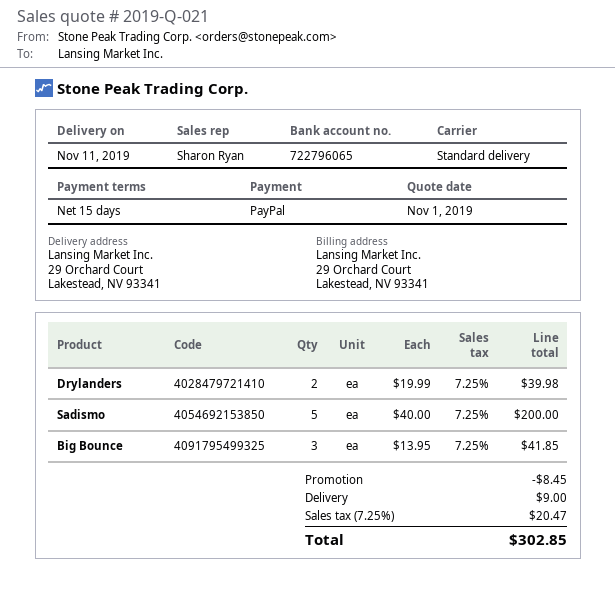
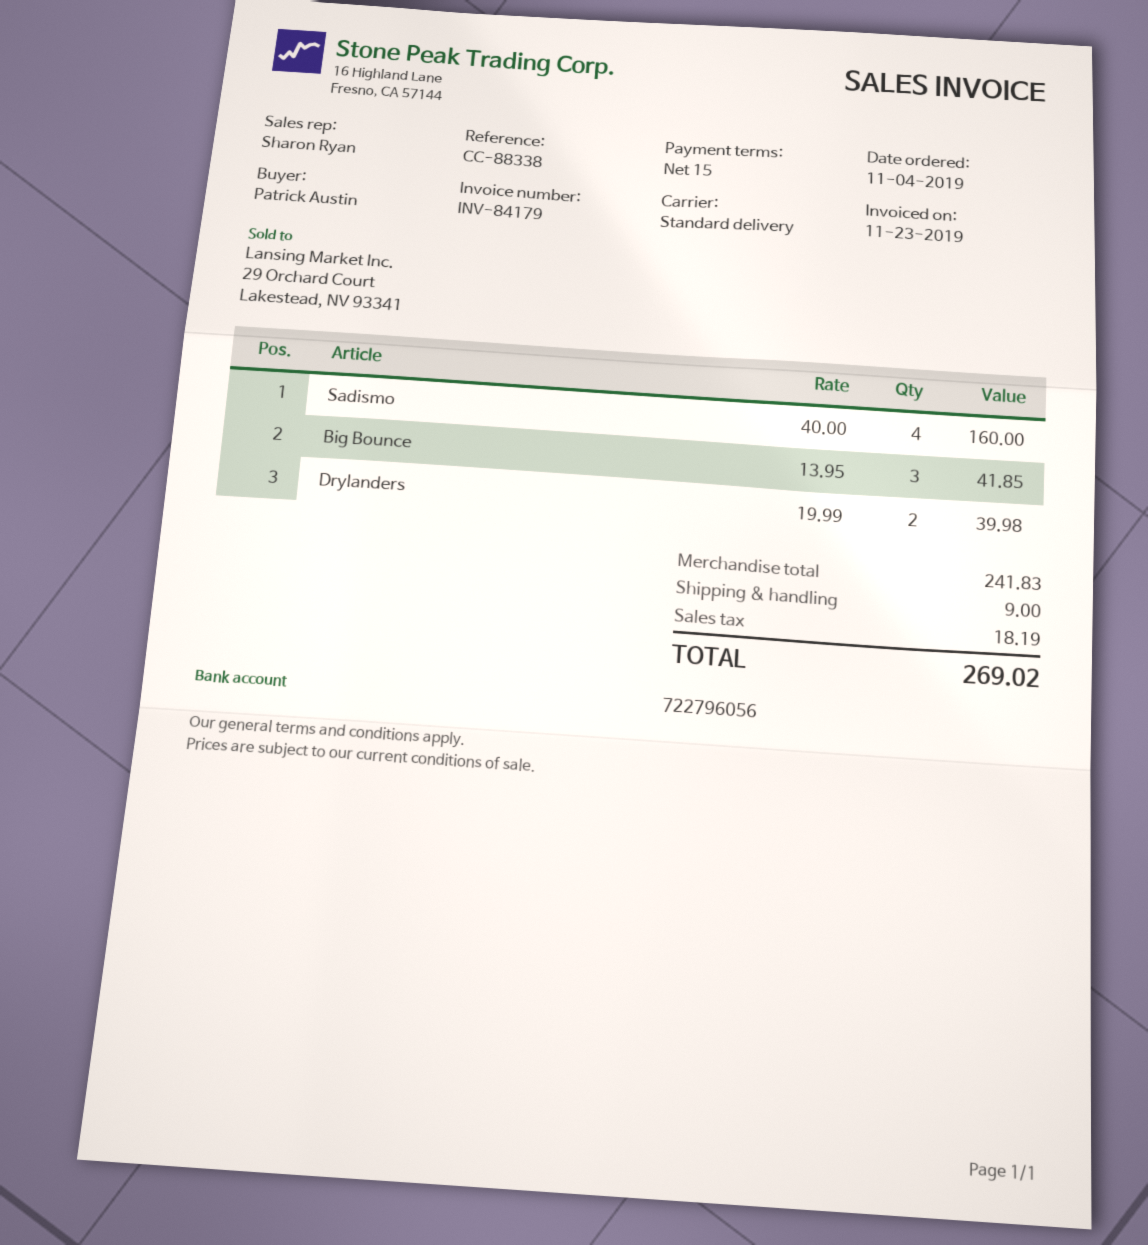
bank account: 722796065 -> 722796056
Sadismo: 5 x 40.00 = 200.00 -> 4 x 40.00 = 160.00
discount: 8.45 -> none
tax: 20.47 -> 18.19
total: 302.85 -> 269.02

